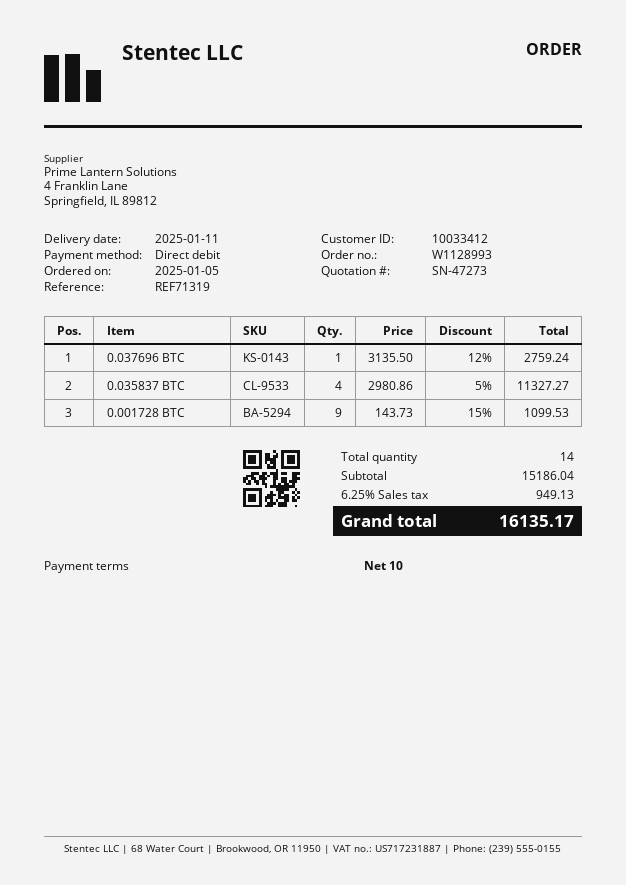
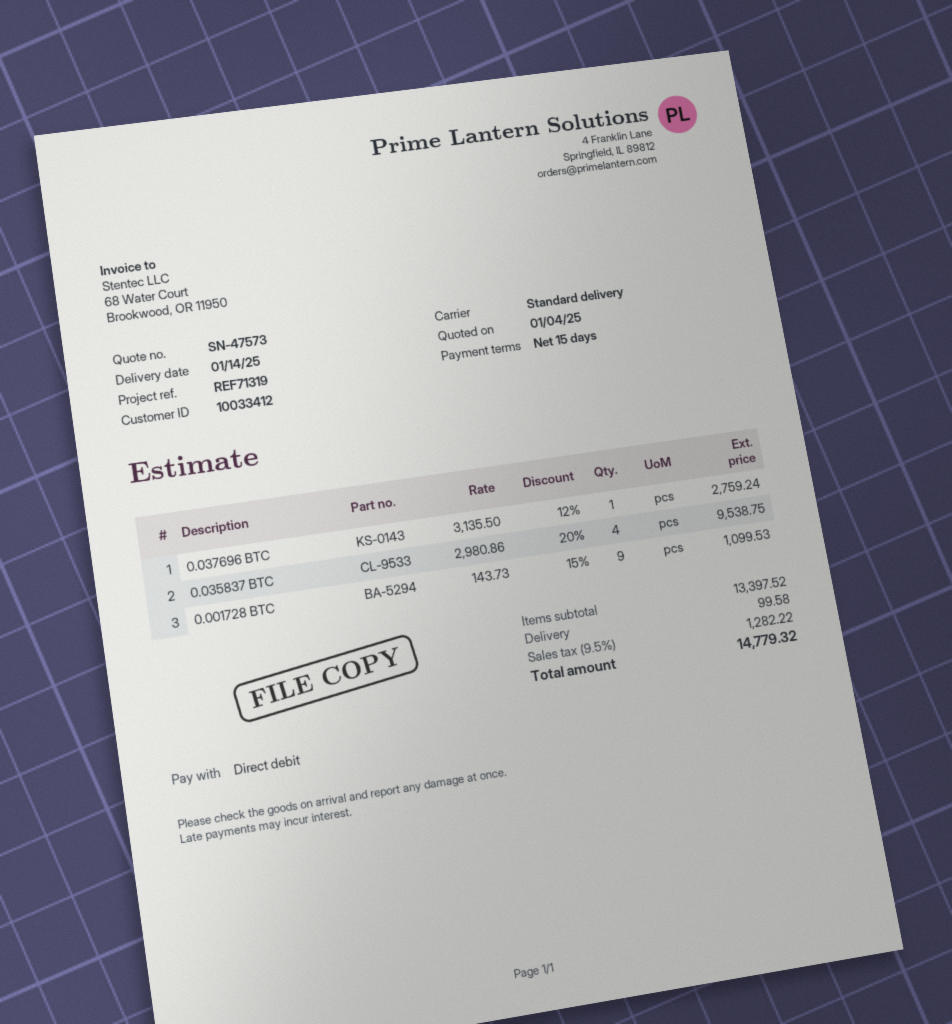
quote number: SN-47273 -> SN-47573
delivery date: 2025-01-11 -> 2025-01-14
payment terms: 10 days -> 15 days
0.035837 BTC: 4 x 2980.86 - 5% = 11327.27 -> 4 x 2980.86 - 20% = 9538.75
subtotal: 15186.04 -> 13397.52
shipping: none -> 99.58
tax: 6.25% = 949.13 -> 9.5% = 1282.22
total: 16135.17 -> 14779.32

